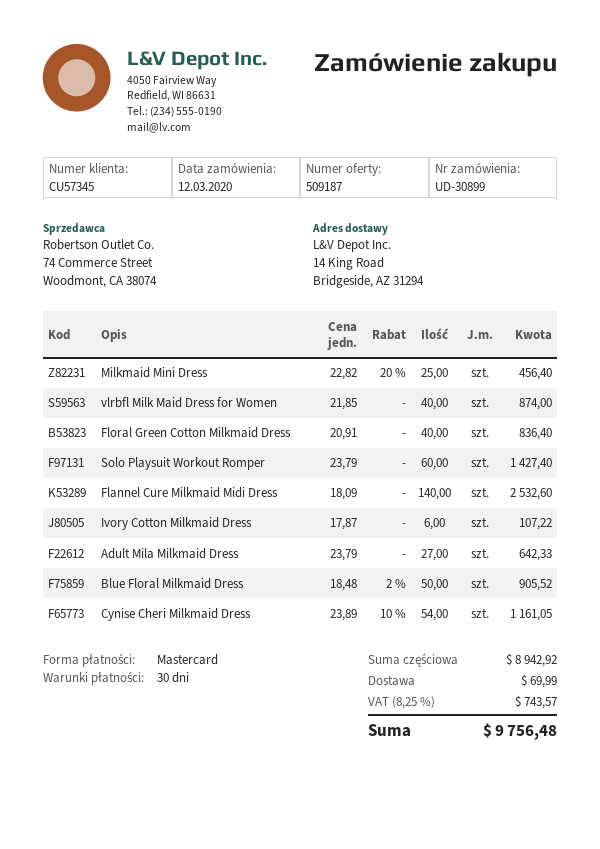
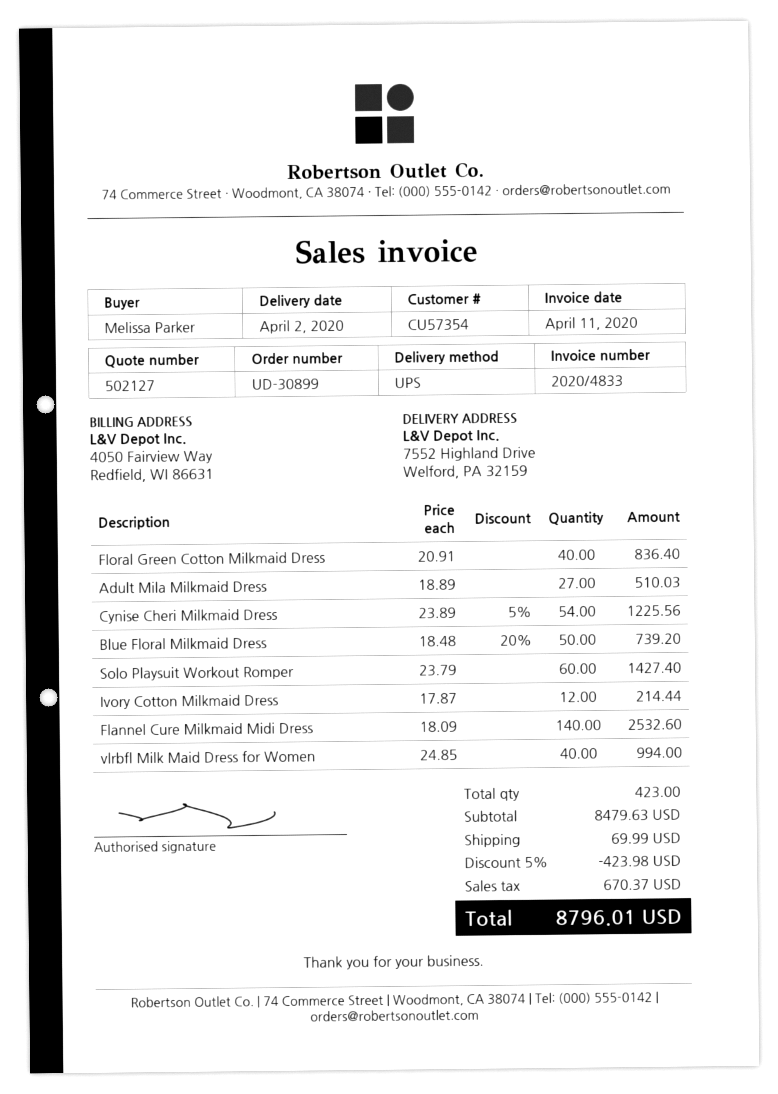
quote number: 509187 -> 502127
customer number: CU57345 -> CU57354
ship to: 14 King Road, Bridgeside, AZ 31294 -> 7552 Highland Drive, Welford, PA 32159
Milkmaid Mini Dress: 25 x 22.82 - 20% = 456.40 -> none
vlrbfl Milk Maid Dress for Women: 40 x 21.85 = 874.00 -> 40 x 24.85 = 994.00
Ivory Cotton Milkmaid Dress: 6 x 17.87 = 107.22 -> 12 x 17.87 = 214.44
Adult Mila Milkmaid Dress: 27 x 23.79 = 642.33 -> 27 x 18.89 = 510.03
Blue Floral Milkmaid Dress: 50 x 18.48 - 2% = 905.52 -> 50 x 18.48 - 20% = 739.20
Cynise Cheri Milkmaid Dress: 54 x 23.89 - 10% = 1161.05 -> 54 x 23.89 - 5% = 1225.56
subtotal: 8942.92 -> 8479.63
discount: none -> 5% = 423.98
tax: 743.57 -> 670.37
total: 9756.48 -> 8796.01

